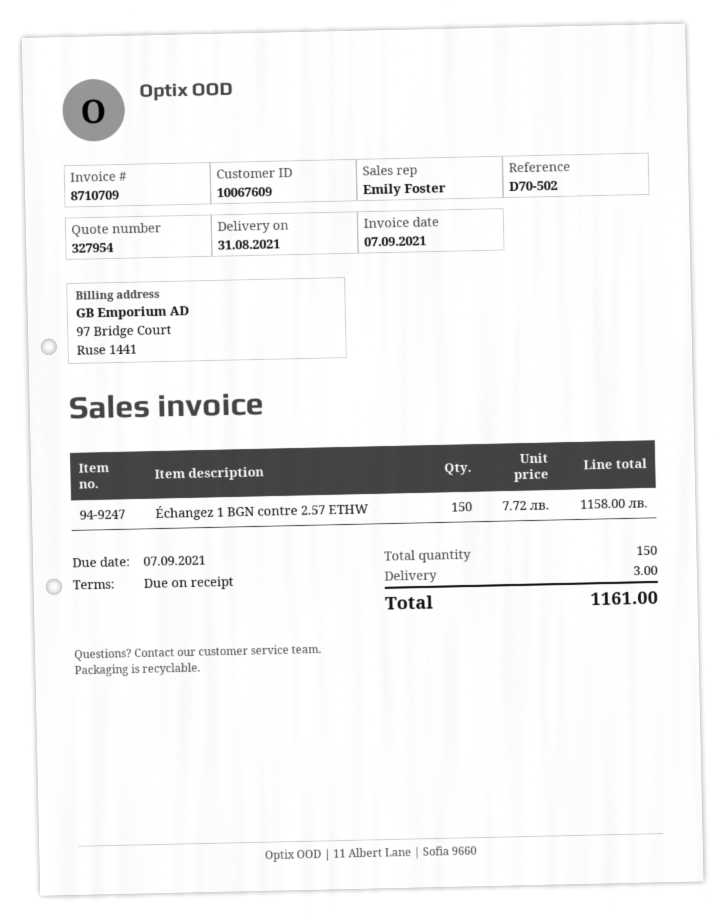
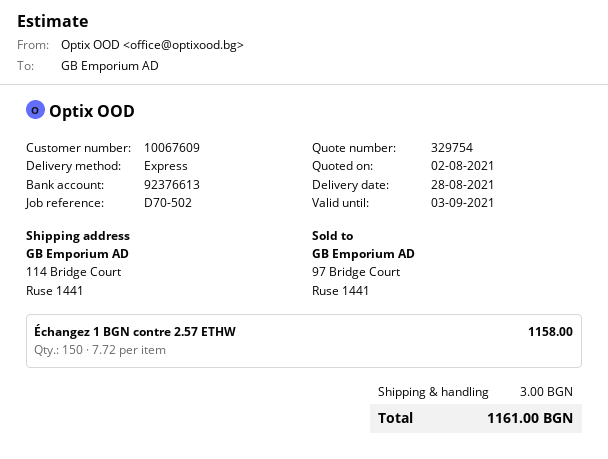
quote number: 327954 -> 329754
delivery date: 2021-08-31 -> 2021-08-28

